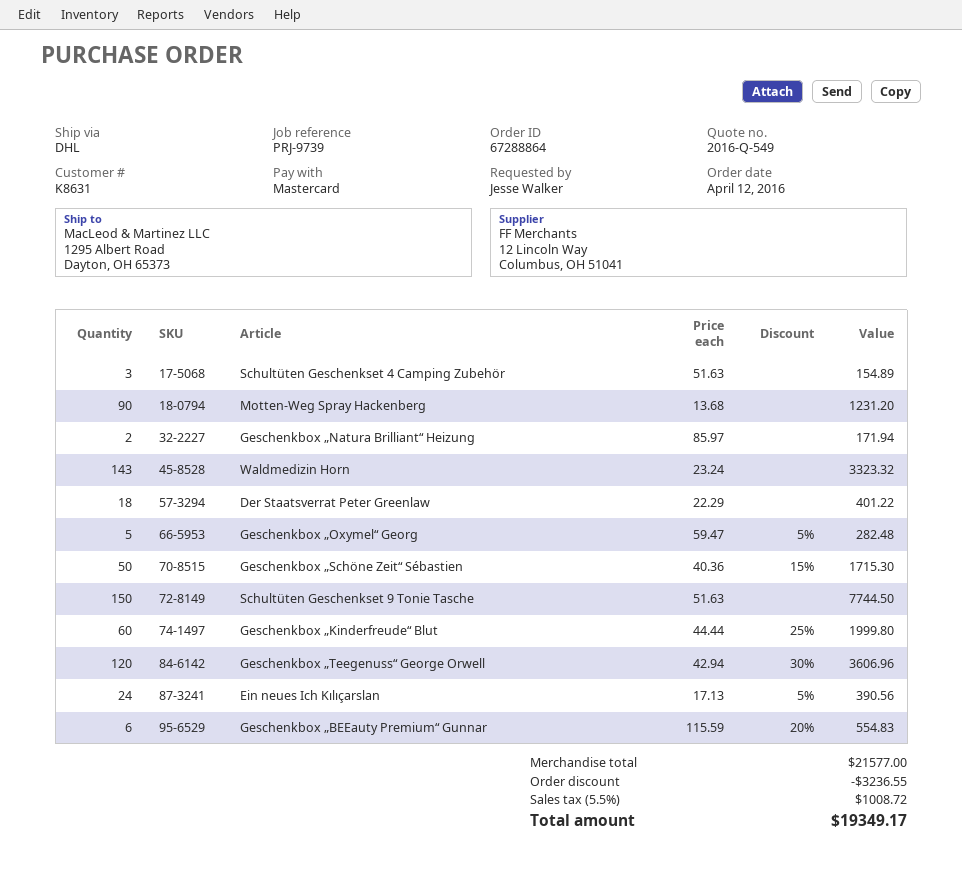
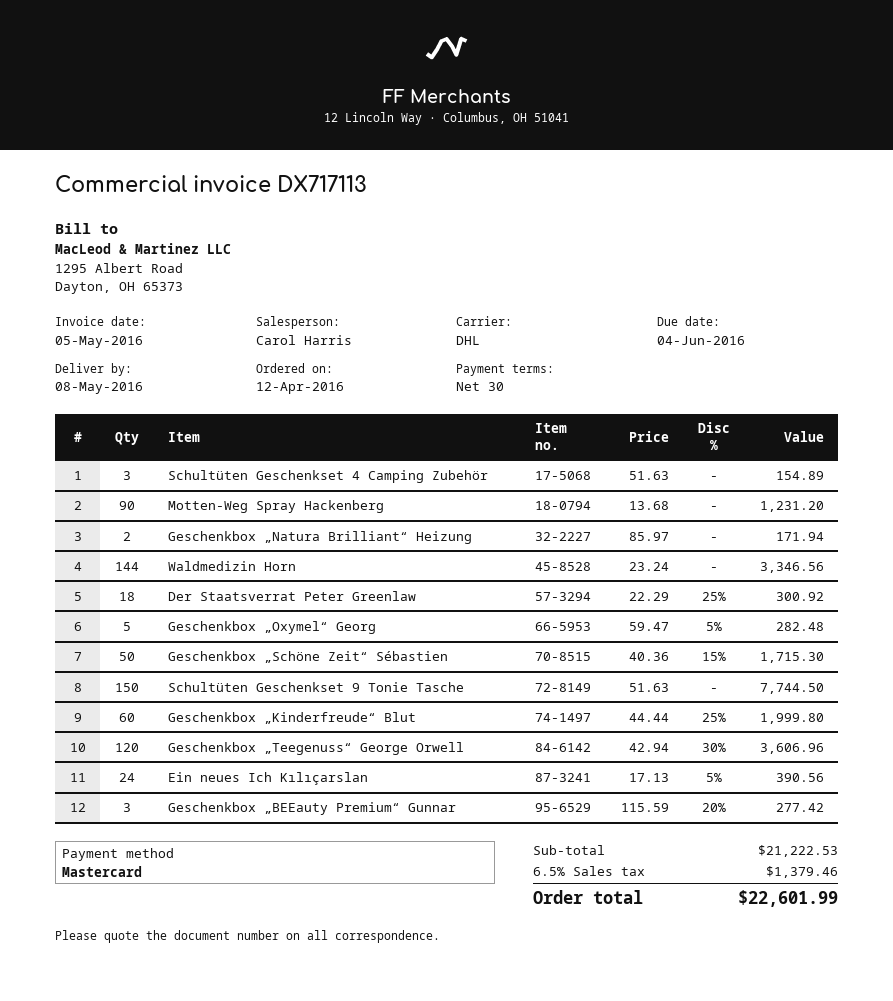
Waldmedizin Horn: 143 x 23.24 = 3323.32 -> 144 x 23.24 = 3346.56
Der Staatsverrat Peter Greenlaw: 18 x 22.29 = 401.22 -> 18 x 22.29 - 25% = 300.92
Geschenkbox „BEEauty Premium“ Gunnar: 6 x 115.59 - 20% = 554.83 -> 3 x 115.59 - 20% = 277.42
subtotal: 21577.00 -> 21222.53
discount: 3236.55 -> none
tax: 5.5% = 1008.72 -> 6.5% = 1379.46
total: 19349.17 -> 22601.99

